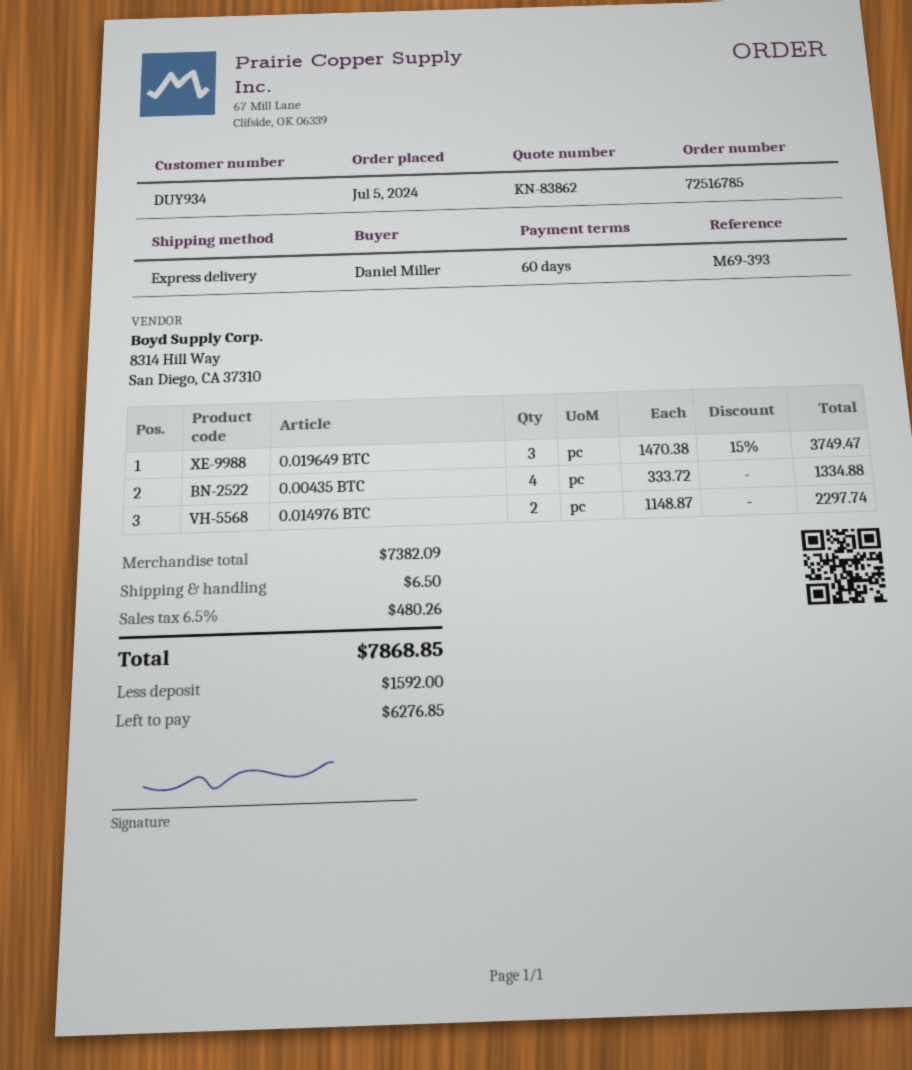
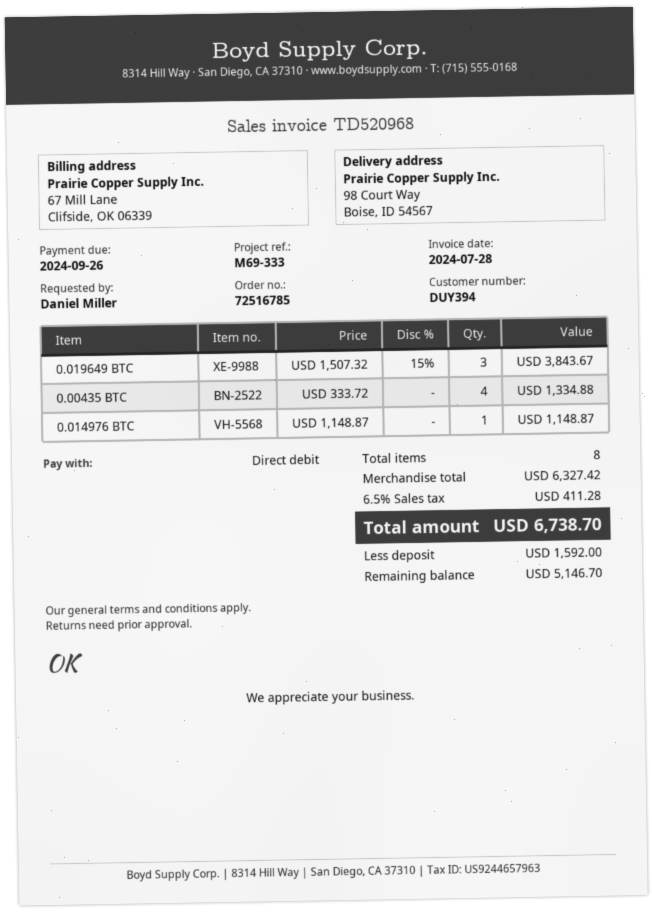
customer number: DUY934 -> DUY394
reference: M69-393 -> M69-333
0.019649 BTC: 3 x 1470.38 - 15% = 3749.47 -> 3 x 1507.32 - 15% = 3843.67
0.014976 BTC: 2 x 1148.87 = 2297.74 -> 1 x 1148.87 = 1148.87
subtotal: 7382.09 -> 6327.42
shipping: 6.50 -> none
tax: 6.5% = 480.26 -> 6.5% = 411.28
total: 7868.85 -> 6738.70
balance: 6276.85 -> 5146.70

